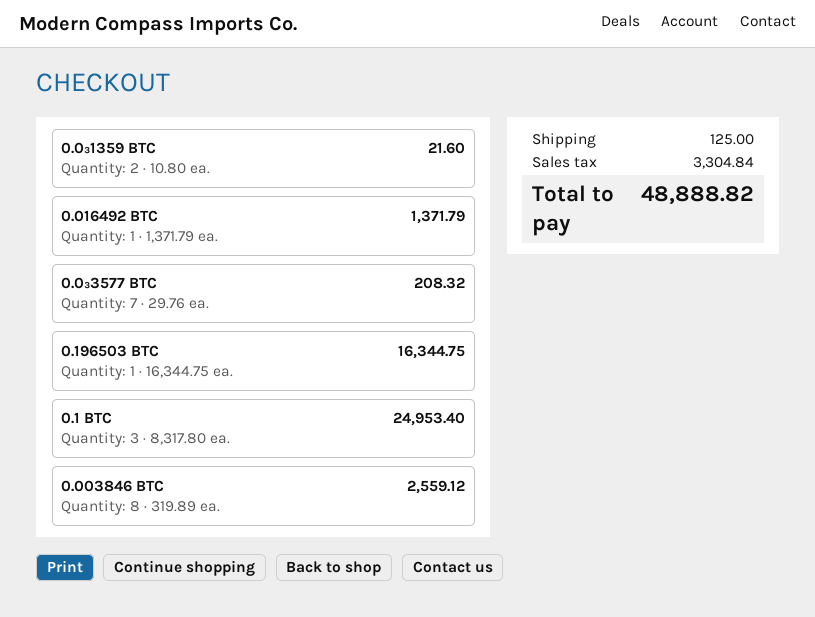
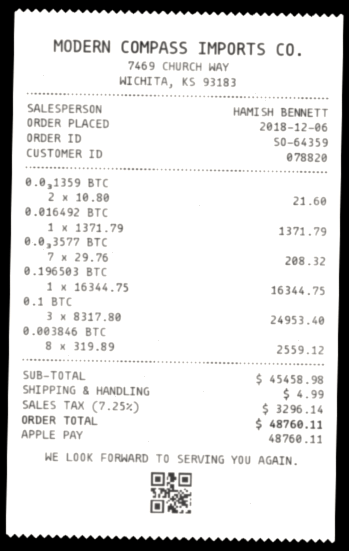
shipping: 125.00 -> 4.99
tax: 3304.84 -> 3296.14
total: 48888.82 -> 48760.11

